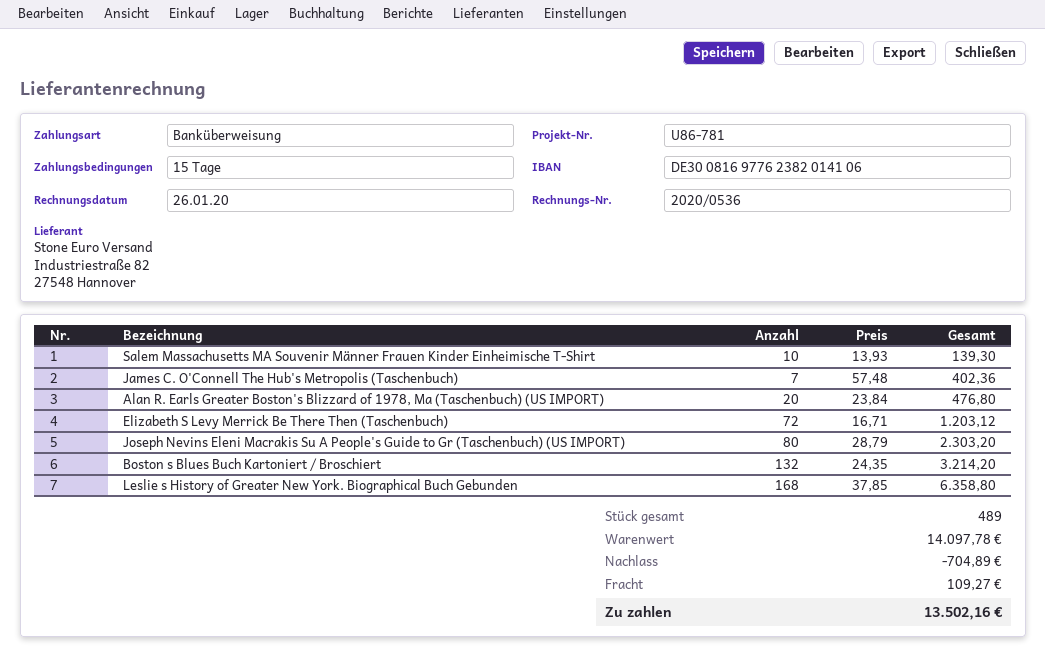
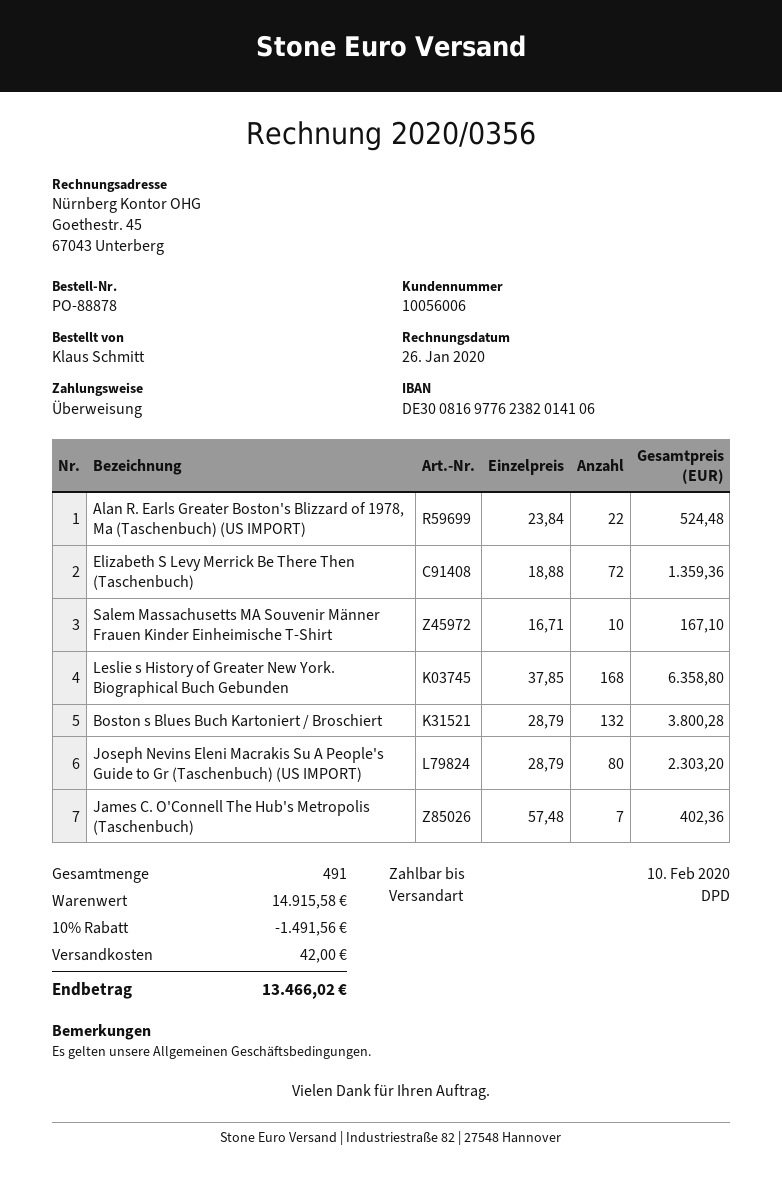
invoice number: 2020/0536 -> 2020/0356
Salem Massachusetts MA Souvenir Männer Frauen Kinder Einheimische T-Shirt: 10 x 13.93 = 139.30 -> 10 x 16.71 = 167.10
Alan R. Earls Greater Boston's Blizzard of 1978, Ma (Taschenbuch) (US IMPORT): 20 x 23.84 = 476.80 -> 22 x 23.84 = 524.48
Elizabeth S Levy Merrick Be There Then (Taschenbuch): 72 x 16.71 = 1203.12 -> 72 x 18.88 = 1359.36
Boston s Blues Buch Kartoniert / Broschiert: 132 x 24.35 = 3214.20 -> 132 x 28.79 = 3800.28
total quantity: 489 -> 491
subtotal: 14097.78 -> 14915.58
discount: 704.89 -> 1491.56
shipping: 109.27 -> 42.00
total: 13502.16 -> 13466.02

